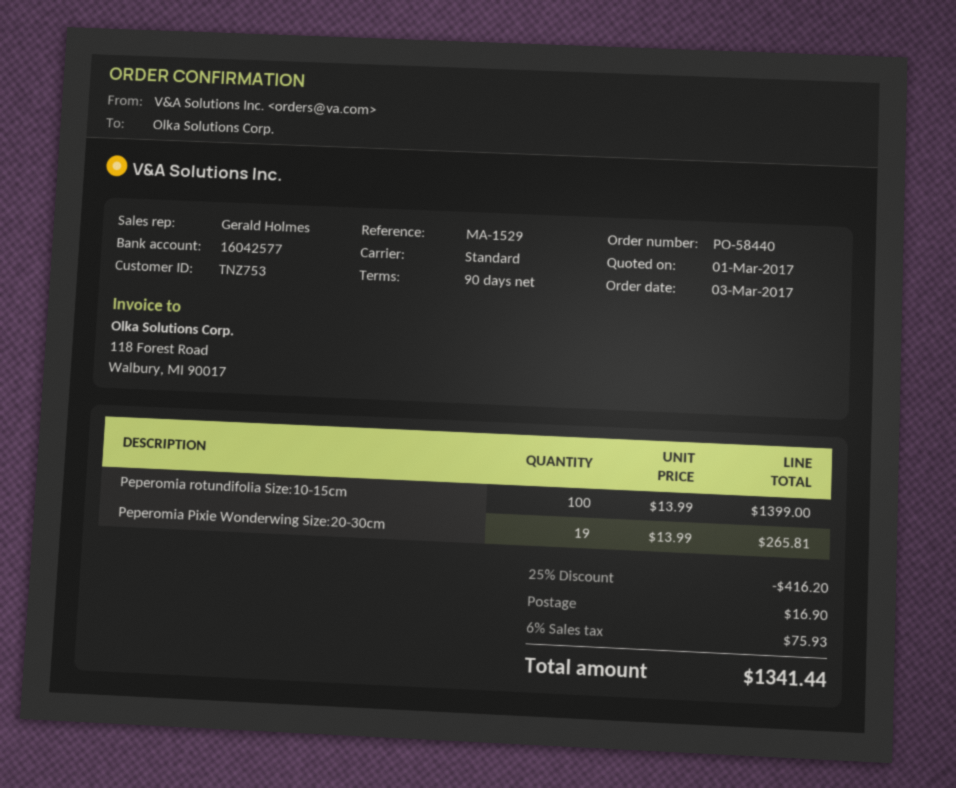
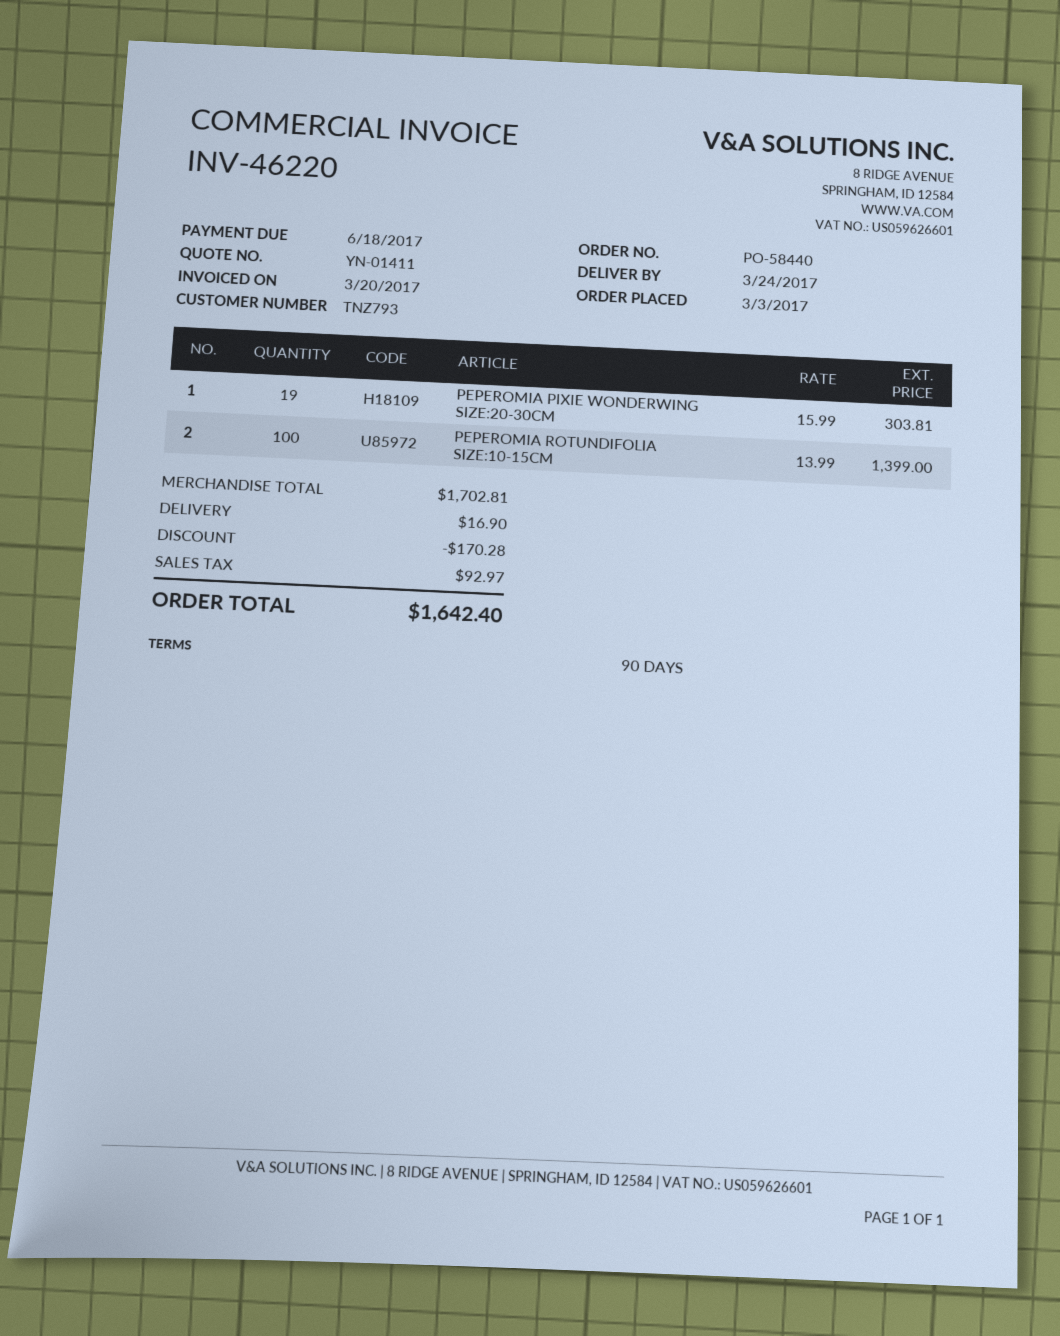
customer number: TNZ753 -> TNZ793
Peperomia Pixie Wonderwing Size:20-30cm: 19 x 13.99 = 265.81 -> 19 x 15.99 = 303.81
discount: 416.20 -> 170.28
tax: 75.93 -> 92.97
total: 1341.44 -> 1642.40

